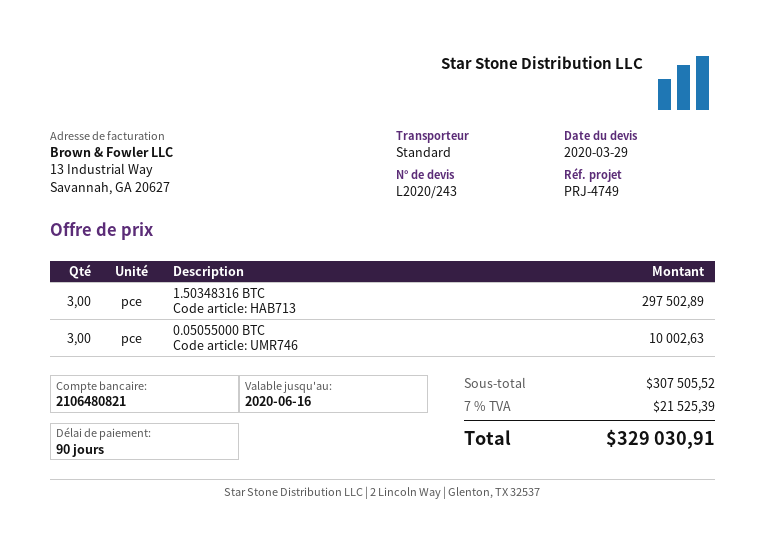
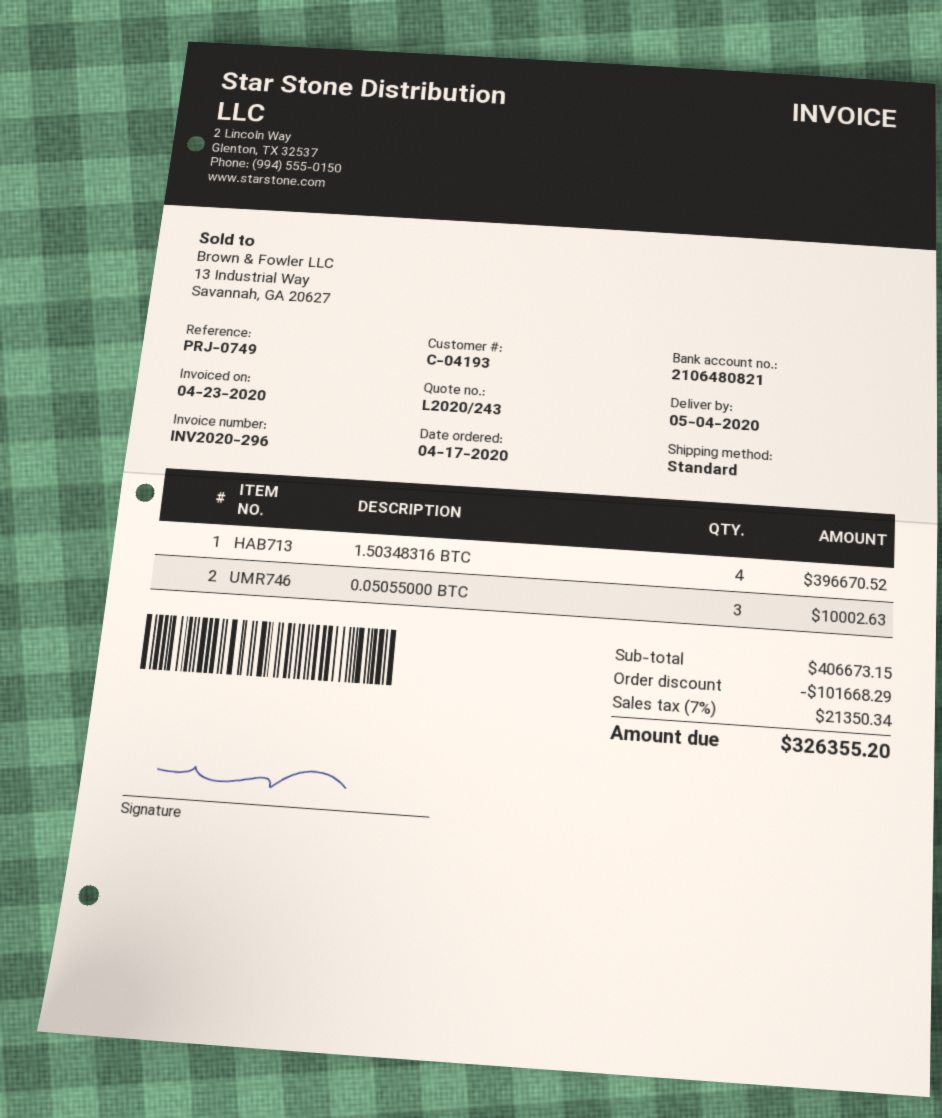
reference: PRJ-4749 -> PRJ-0749
1.50348316 BTC: 3 for 297502.89 -> 4 for 396670.52
subtotal: 307505.52 -> 406673.15
discount: none -> 101668.29
tax: 7% = 21525.39 -> 7% = 21350.34
total: 329030.91 -> 326355.20

